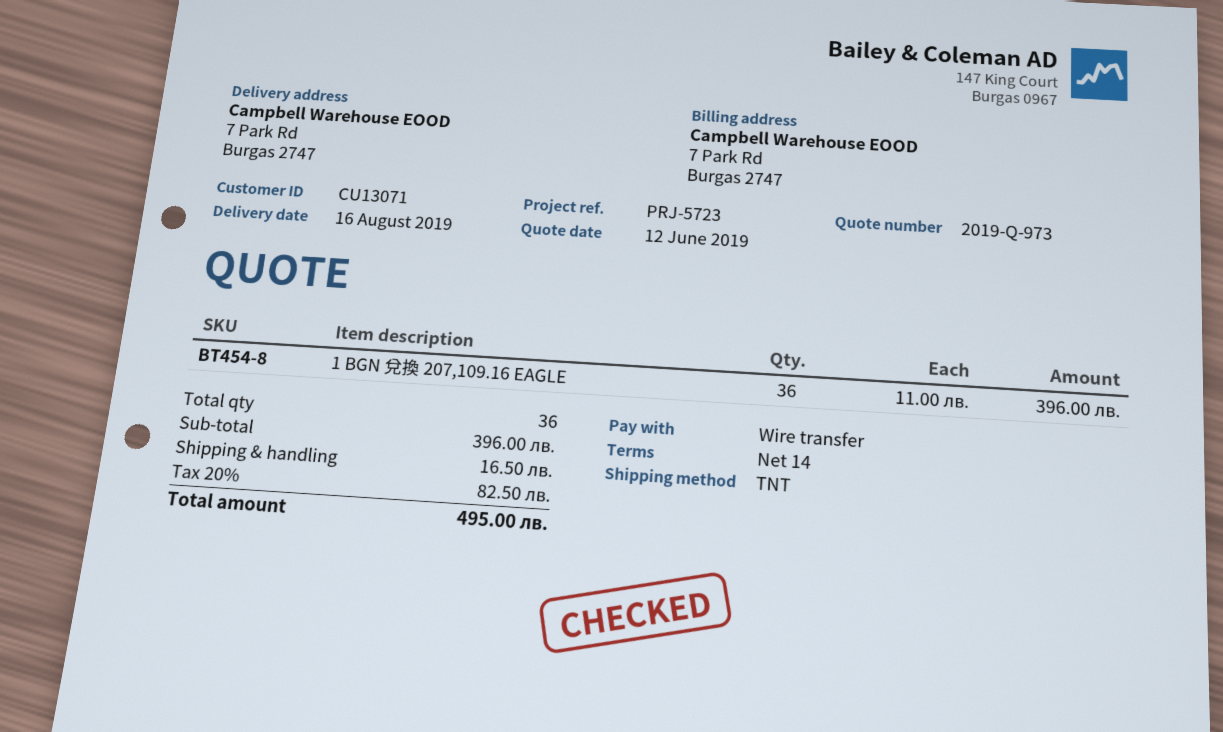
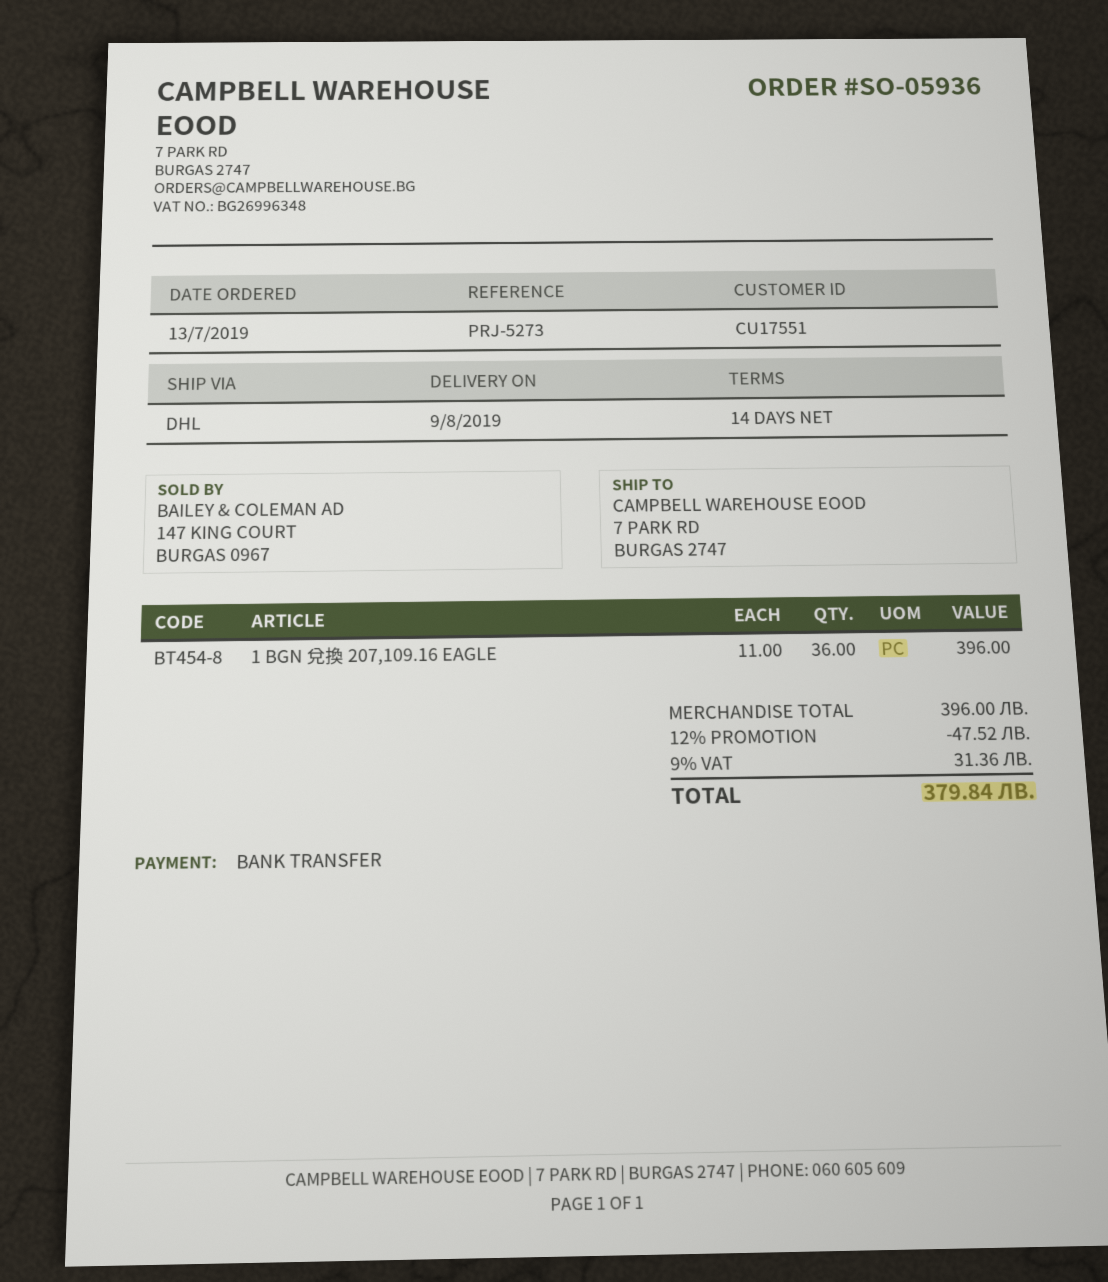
delivery date: 2019-08-16 -> 2019-08-09
customer number: CU13071 -> CU17551
reference: PRJ-5723 -> PRJ-5273
shipping method: TNT -> DHL
discount: none -> 12% = 47.52
shipping: 16.50 -> none
tax: 20% = 82.50 -> 9% = 31.36
total: 495.00 -> 379.84

